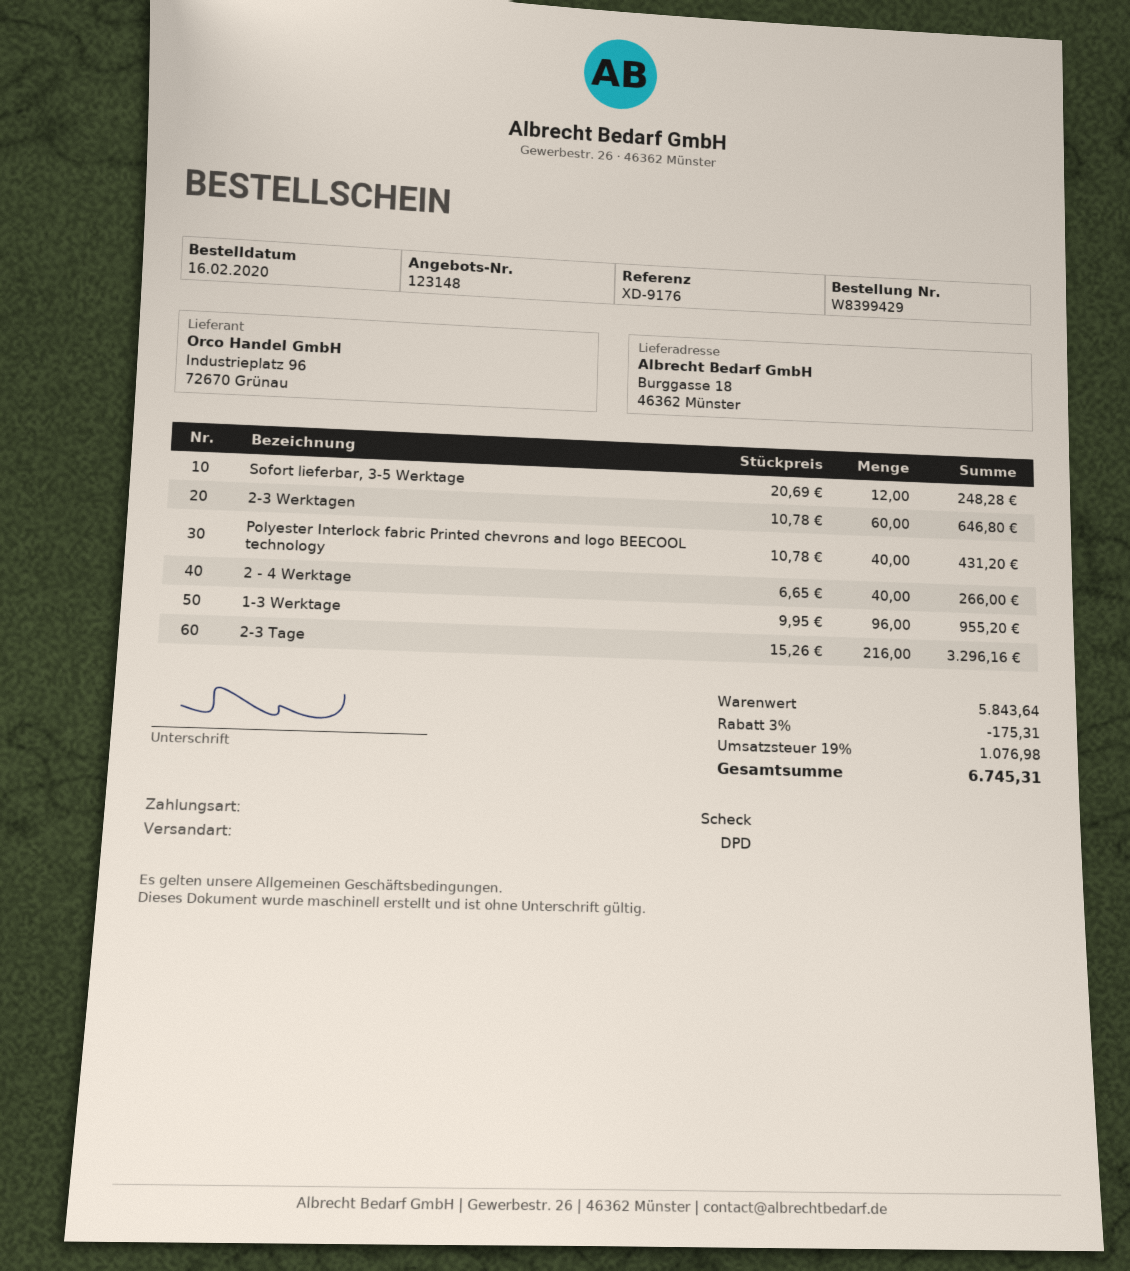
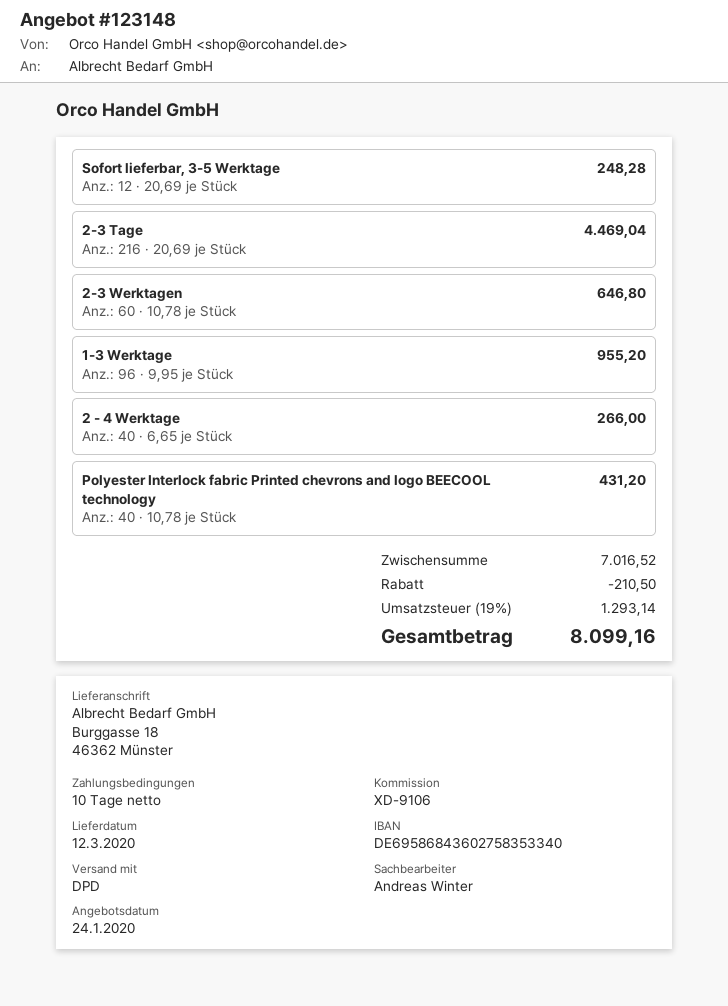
reference: XD-9176 -> XD-9106
2-3 Tage: 216 x 15.26 = 3296.16 -> 216 x 20.69 = 4469.04
subtotal: 5843.64 -> 7016.52
discount: 175.31 -> 210.50
tax: 19% = 1076.98 -> 19% = 1293.14
total: 6745.31 -> 8099.16

